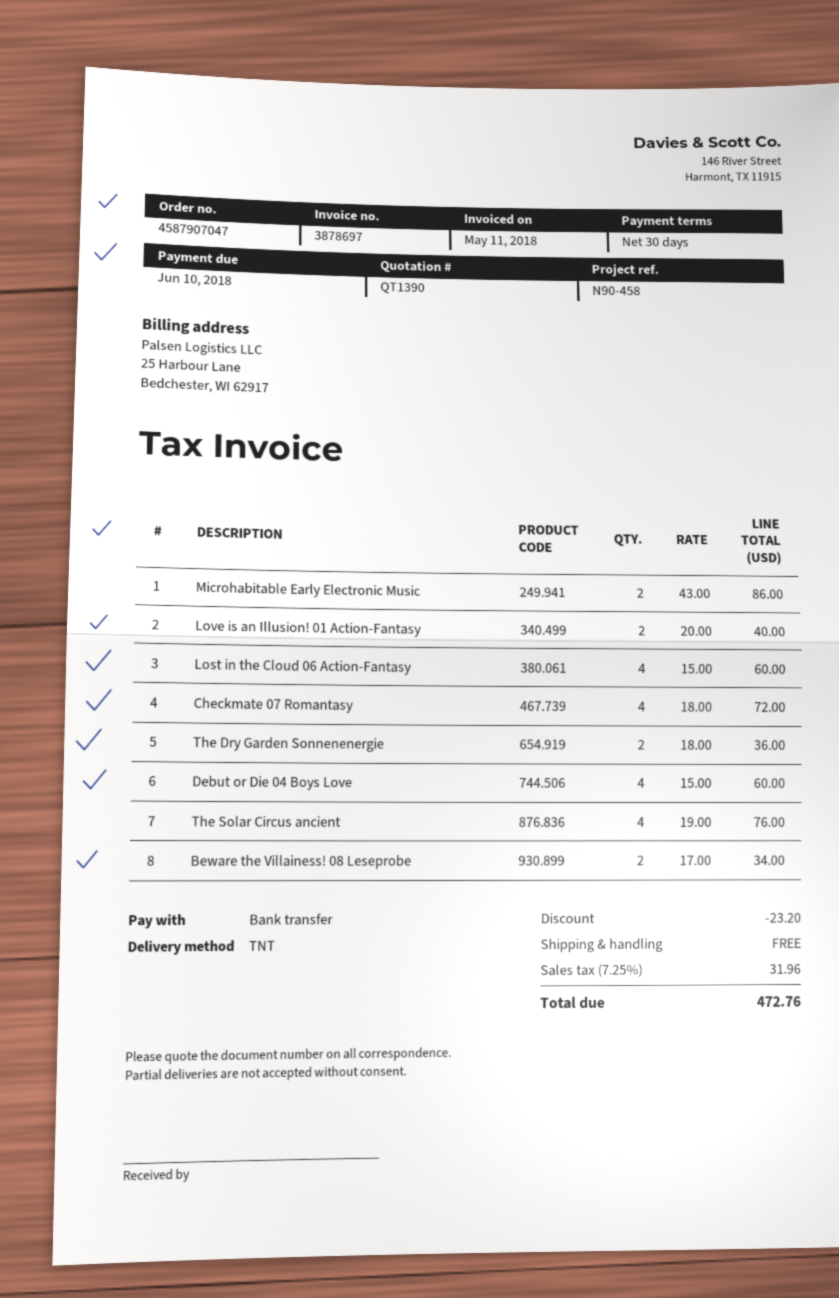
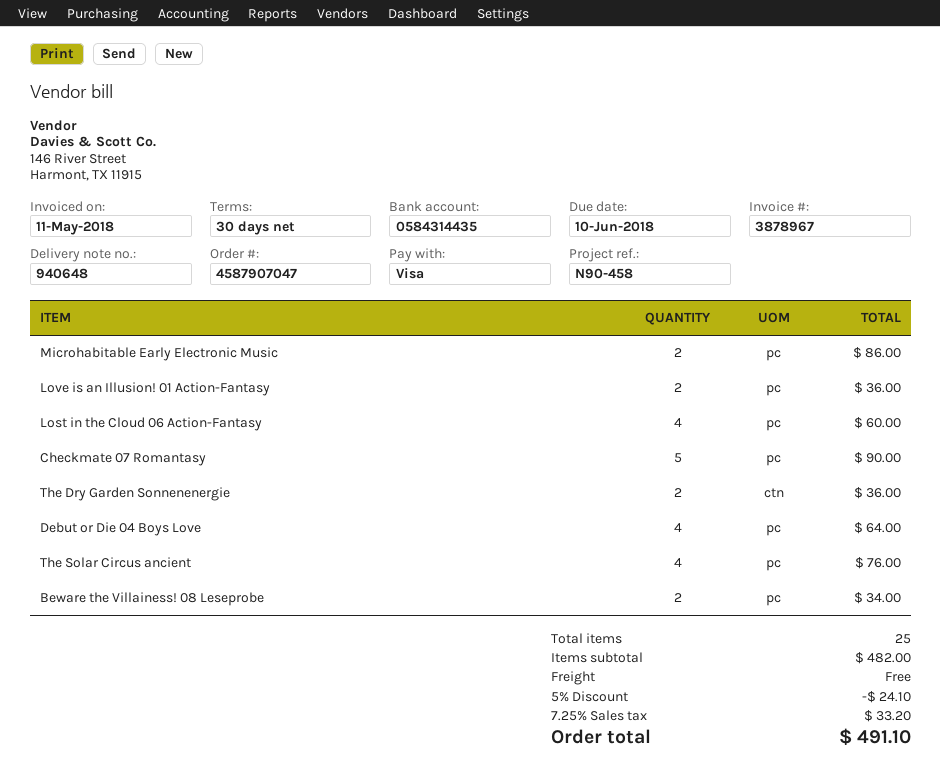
invoice number: 3878697 -> 3878967
payment method: bank transfer -> Visa
Love is an Illusion! 01 Action-Fantasy: 2 for 40.00 -> 2 for 36.00
Checkmate 07 Romantasy: 4 for 72.00 -> 5 for 90.00
Debut or Die 04 Boys Love: 4 for 60.00 -> 4 for 64.00
discount: 23.20 -> 24.10
tax: 7.25% = 31.96 -> 7.25% = 33.20
total: 472.76 -> 491.10

